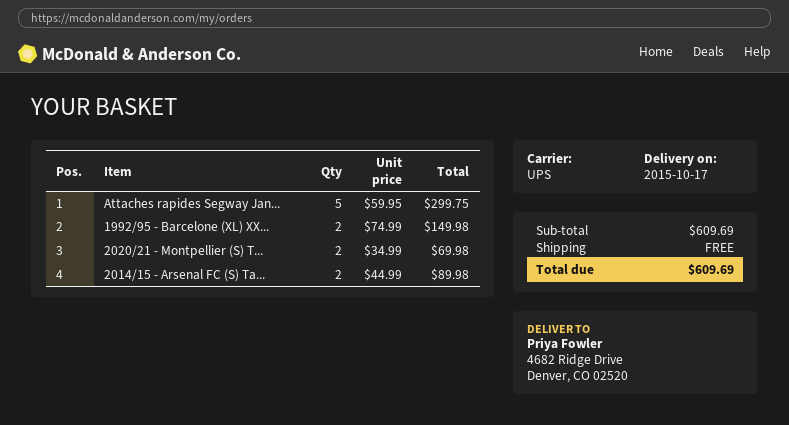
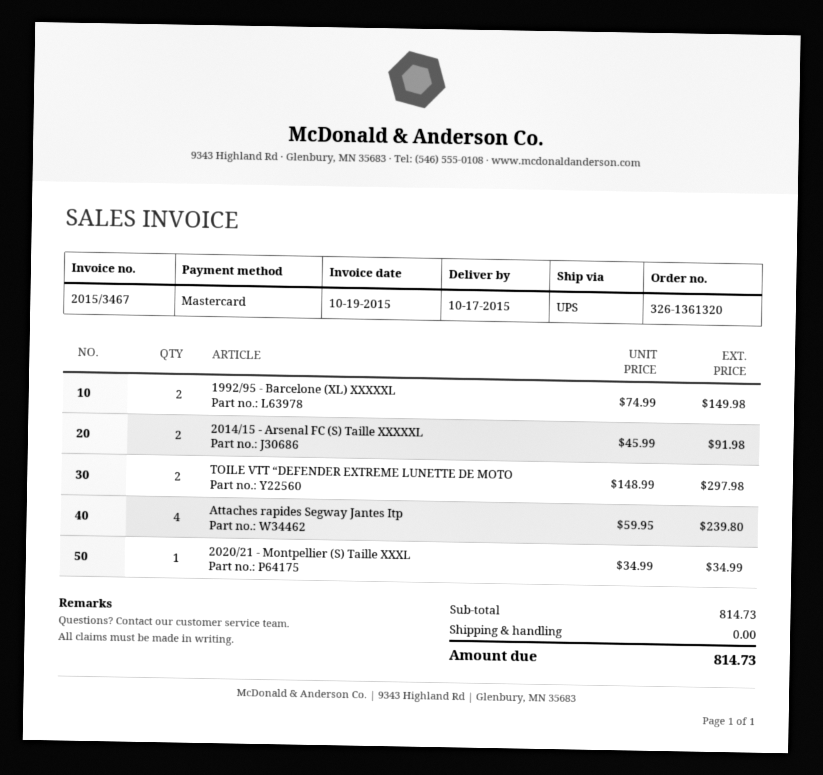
Attaches rapides Segway Jan...: 5 x 59.95 = 299.75 -> 4 x 59.95 = 239.80
2020/21 - Montpellier (S) T...: 2 x 34.99 = 69.98 -> 1 x 34.99 = 34.99
2014/15 - Arsenal FC (S) Ta...: 2 x 44.99 = 89.98 -> 2 x 45.99 = 91.98
TOILE VTT “DEFENDER EXTREME LUNETTE DE MOTO: none -> 2 x 148.99 = 297.98
subtotal: 609.69 -> 814.73
total: 609.69 -> 814.73

